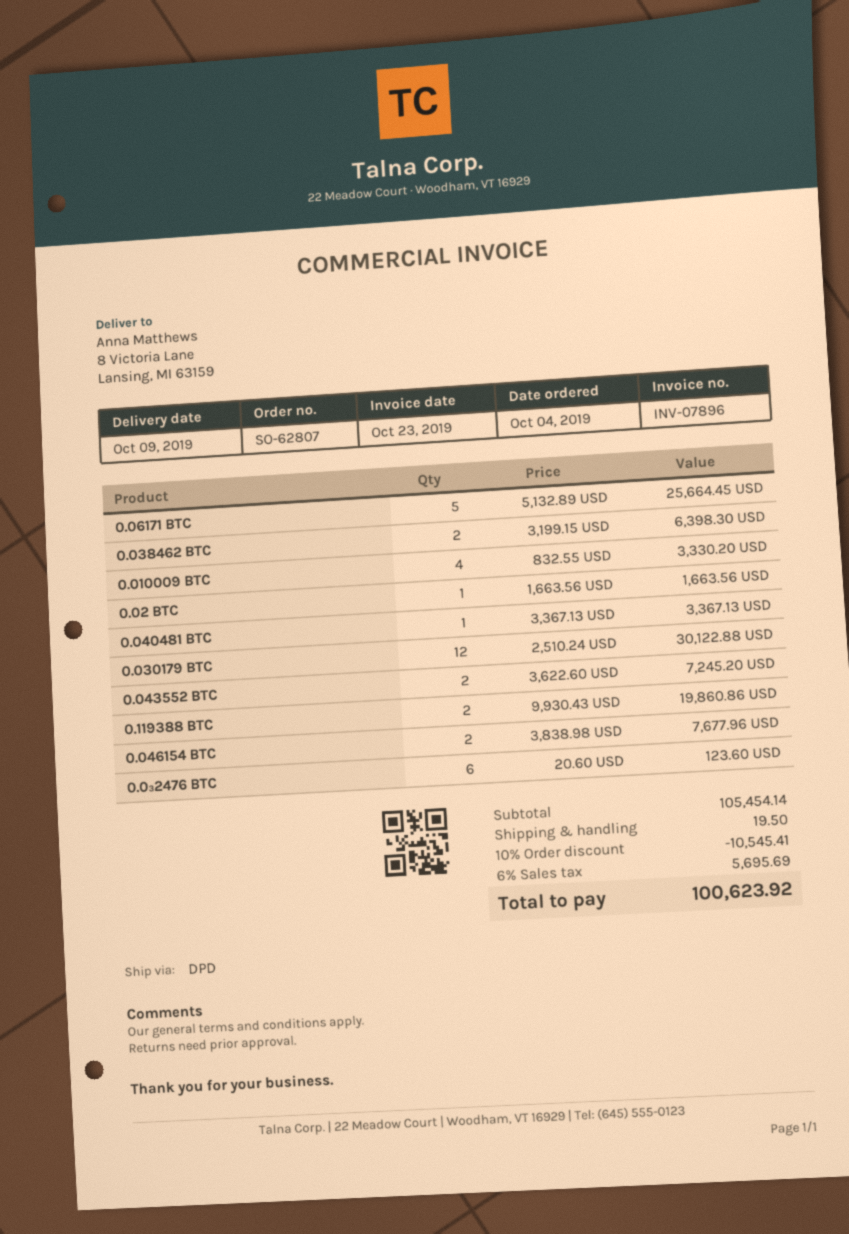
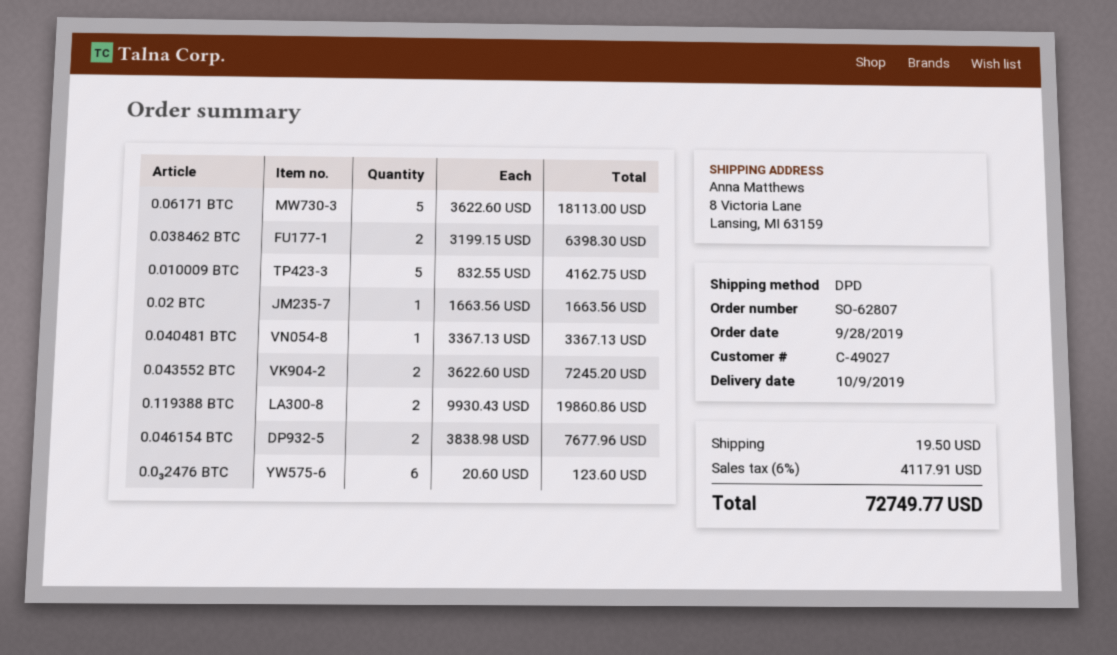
order date: 2019-10-04 -> 2019-09-28
0.06171 BTC: 5 x 5132.89 = 25664.45 -> 5 x 3622.60 = 18113.00
0.010009 BTC: 4 x 832.55 = 3330.20 -> 5 x 832.55 = 4162.75
0.030179 BTC: 12 x 2510.24 = 30122.88 -> none
discount: 10% = 10545.41 -> none
tax: 6% = 5695.69 -> 6% = 4117.91
total: 100623.92 -> 72749.77

